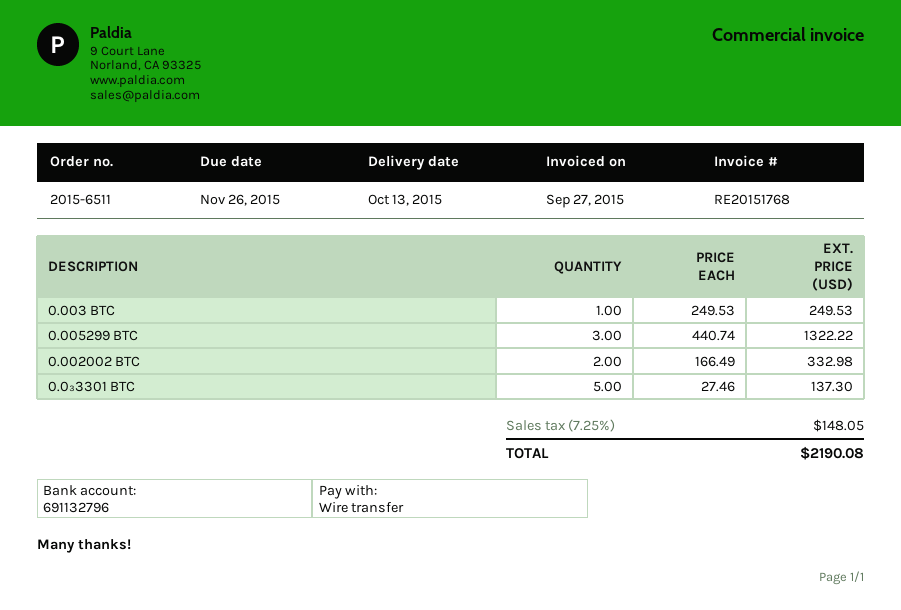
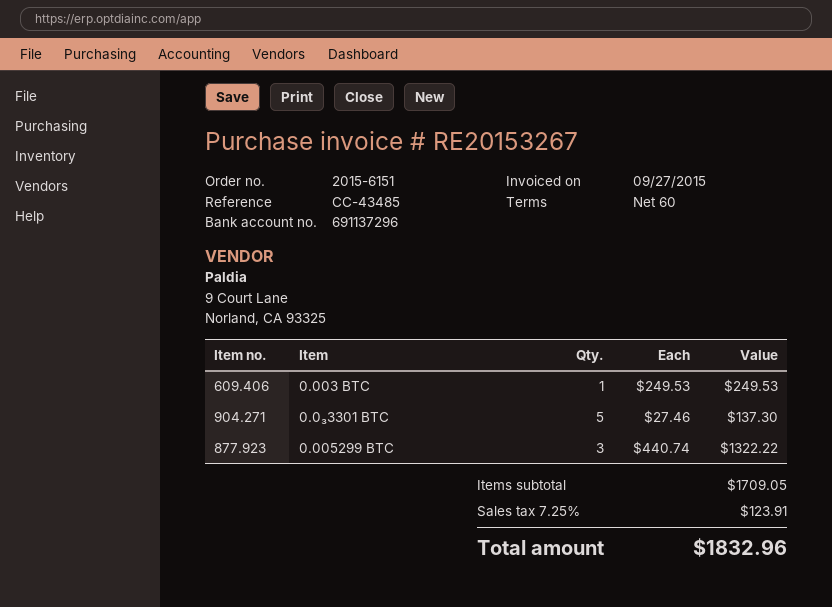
order number: 2015-6511 -> 2015-6151
invoice number: RE20151768 -> RE20153267
bank account: 691132796 -> 691137296
0.002002 BTC: 2 x 166.49 = 332.98 -> none
tax: 7.25% = 148.05 -> 7.25% = 123.91
total: 2190.08 -> 1832.96

